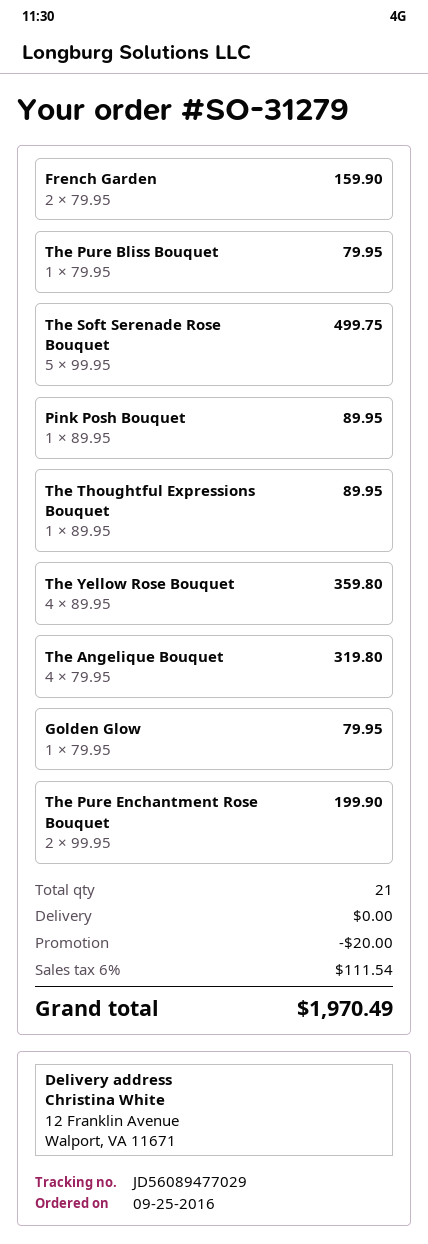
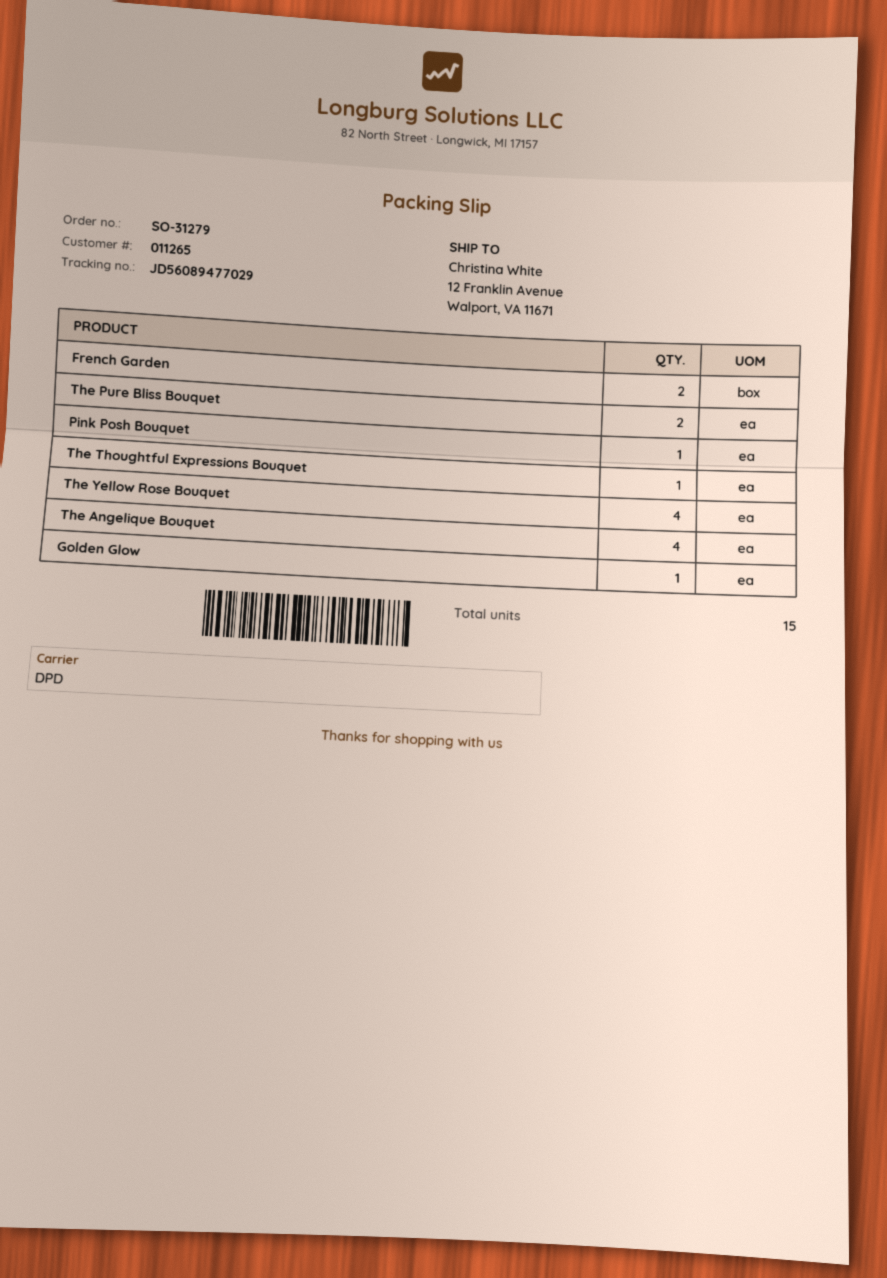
The Pure Bliss Bouquet: 1 -> 2
The Soft Serenade Rose Bouquet: 5 -> none
The Pure Enchantment Rose Bouquet: 2 -> none
total quantity: 21 -> 15

